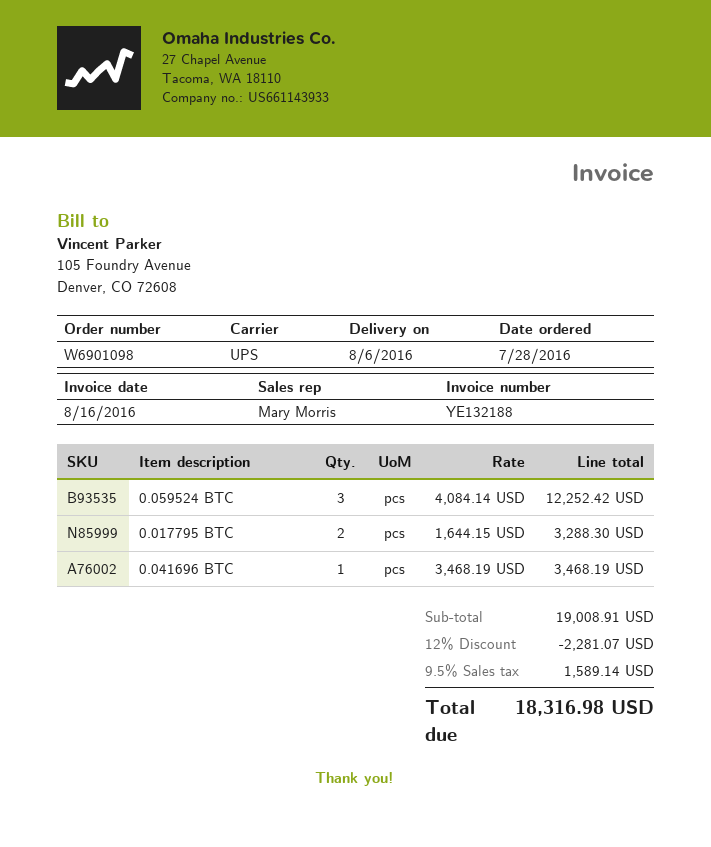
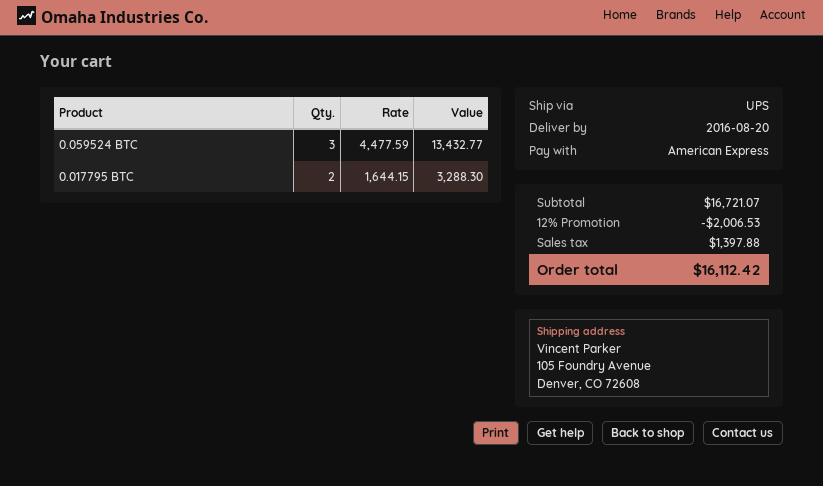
delivery date: 2016-08-06 -> 2016-08-20
0.059524 BTC: 3 x 4084.14 = 12252.42 -> 3 x 4477.59 = 13432.77
0.041696 BTC: 1 x 3468.19 = 3468.19 -> none
subtotal: 19008.91 -> 16721.07
discount: 12% = 2281.07 -> 12% = 2006.53
tax: 1589.14 -> 1397.88
total: 18316.98 -> 16112.42

